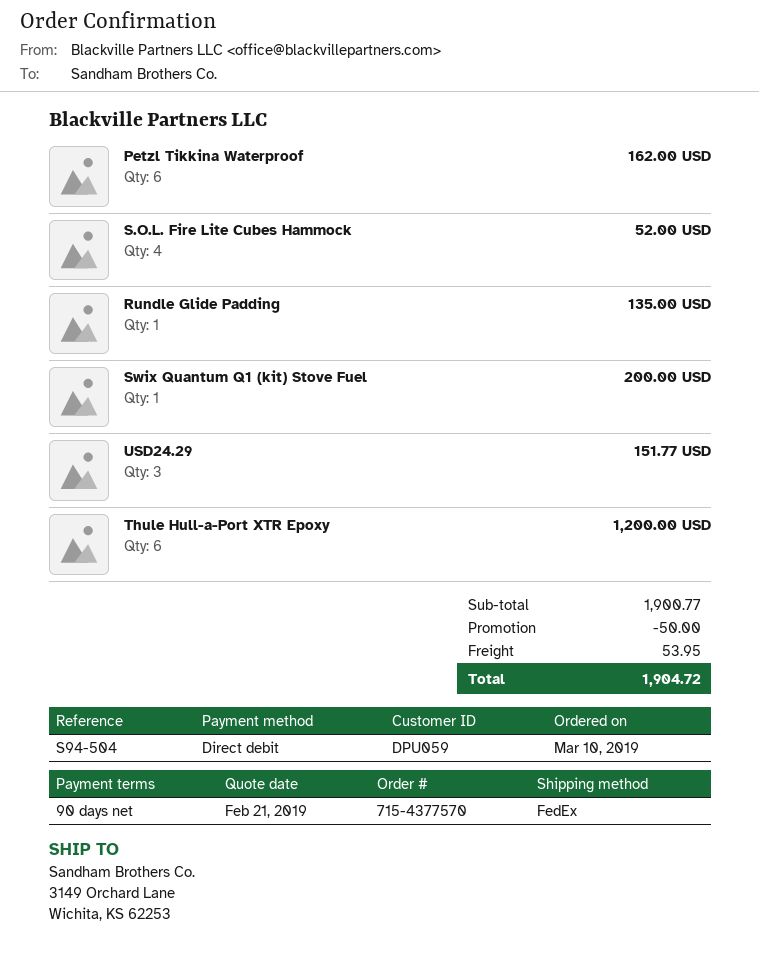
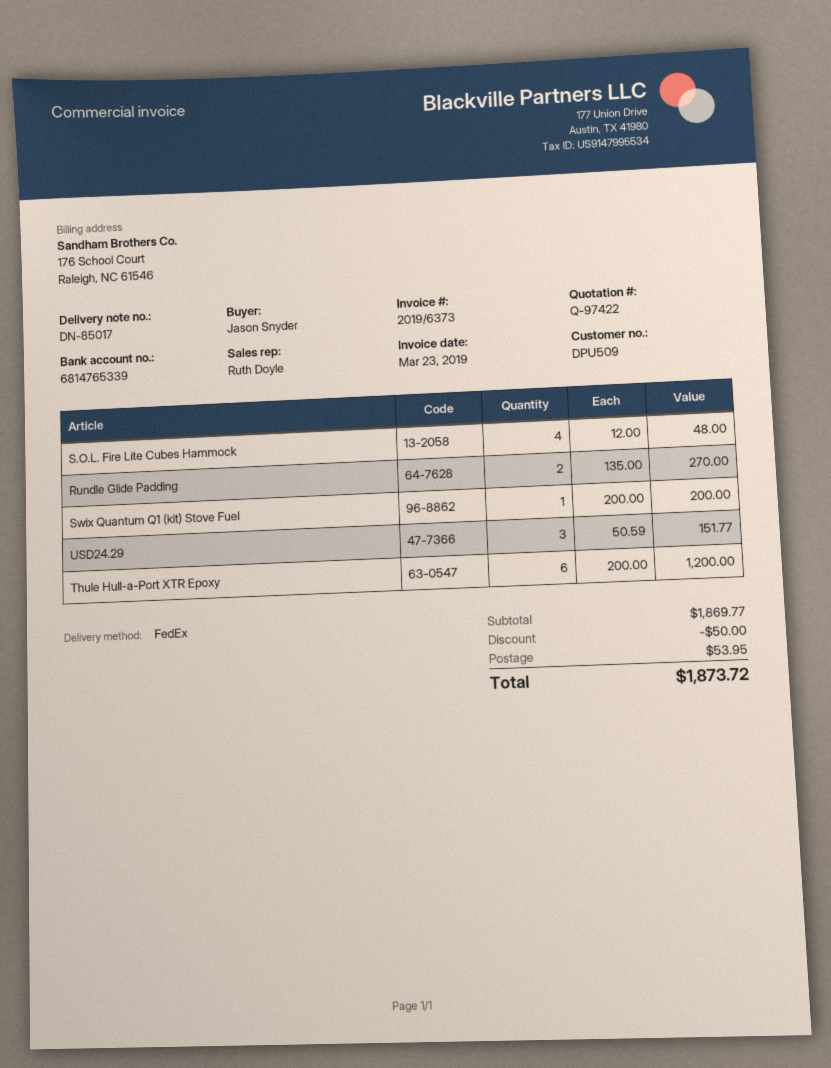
customer number: DPU059 -> DPU509
Petzl Tikkina Waterproof: 6 for 162.00 -> none
S.O.L. Fire Lite Cubes Hammock: 4 for 52.00 -> 4 for 48.00
Rundle Glide Padding: 1 for 135.00 -> 2 for 270.00
subtotal: 1900.77 -> 1869.77
total: 1904.72 -> 1873.72

